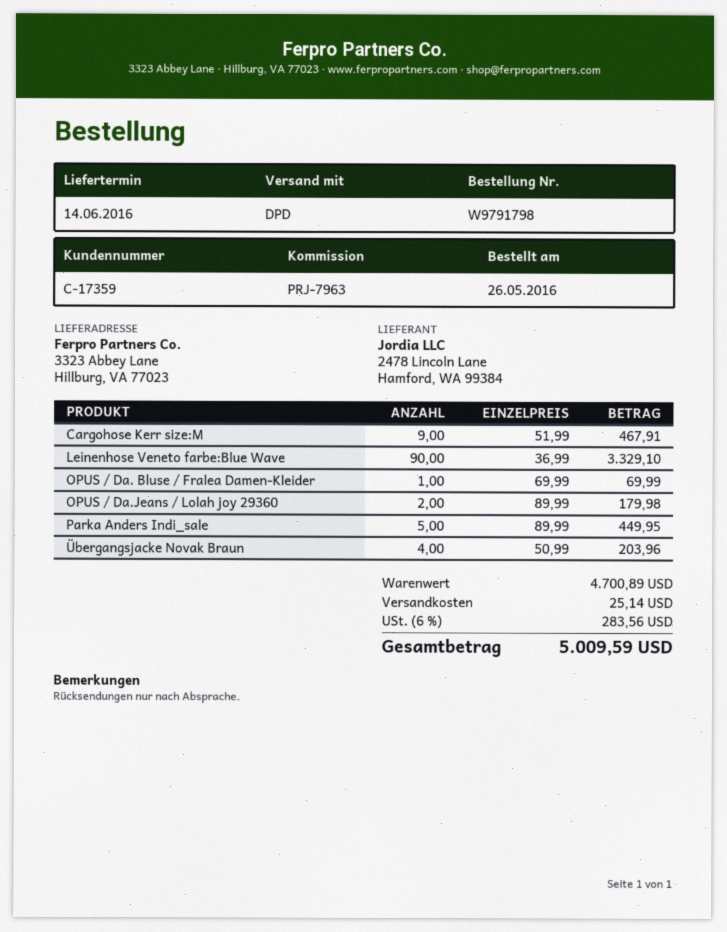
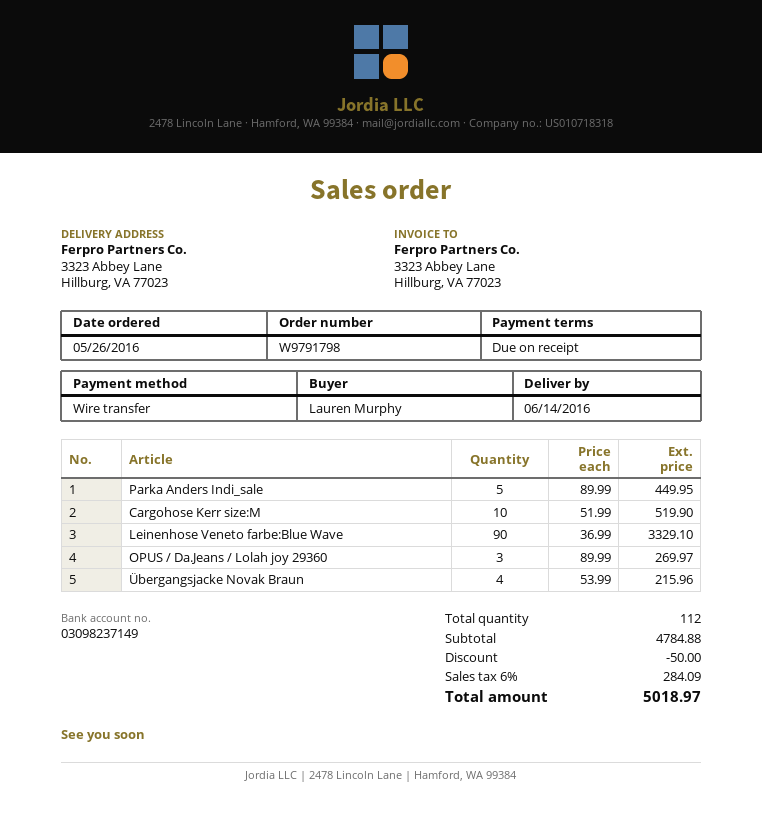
Cargohose Kerr size:M: 9 x 51.99 = 467.91 -> 10 x 51.99 = 519.90
OPUS / Da. Bluse / Fralea Damen-Kleider: 1 x 69.99 = 69.99 -> none
OPUS / Da.Jeans / Lolah joy 29360: 2 x 89.99 = 179.98 -> 3 x 89.99 = 269.97
Übergangsjacke Novak Braun: 4 x 50.99 = 203.96 -> 4 x 53.99 = 215.96
subtotal: 4700.89 -> 4784.88
discount: none -> 50.00
shipping: 25.14 -> none
tax: 6% = 283.56 -> 6% = 284.09
total: 5009.59 -> 5018.97

